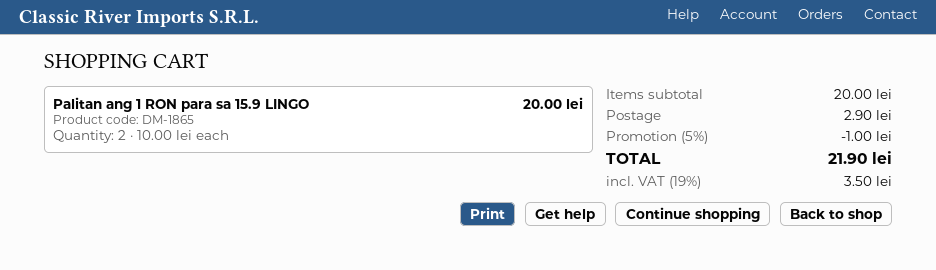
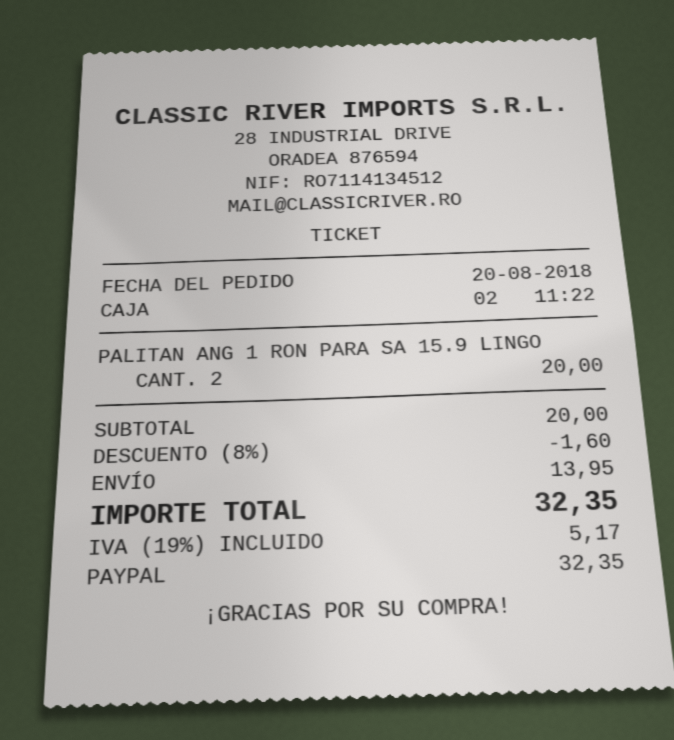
discount: 5% = 1.00 -> 8% = 1.60
shipping: 2.90 -> 13.95
tax: 19% = 3.50 -> 19% = 5.17
total: 21.90 -> 32.35

